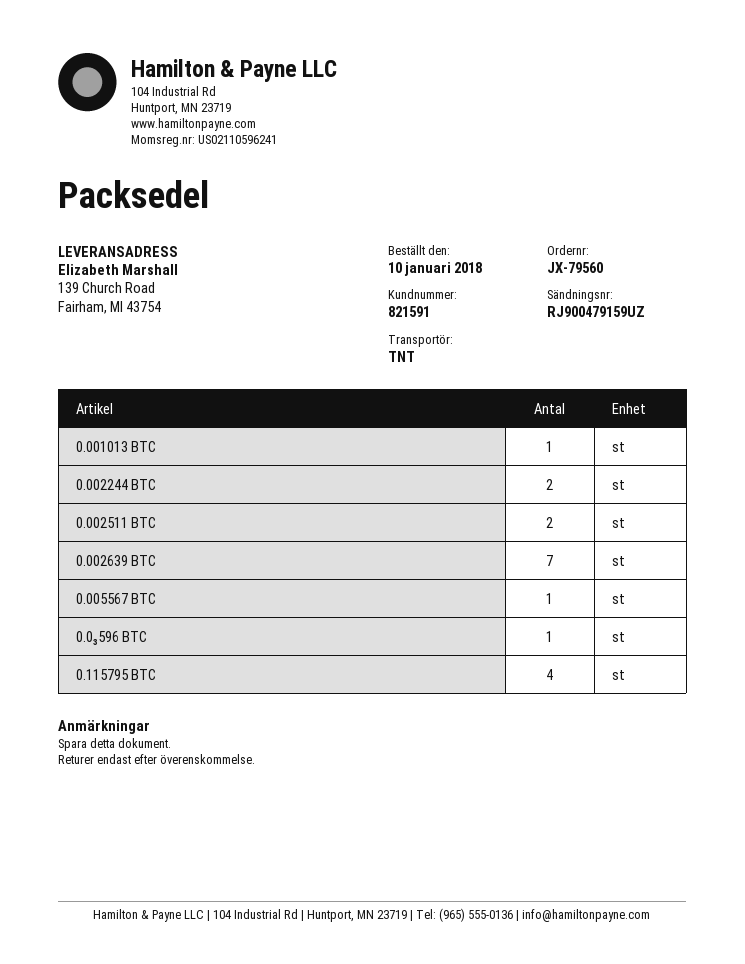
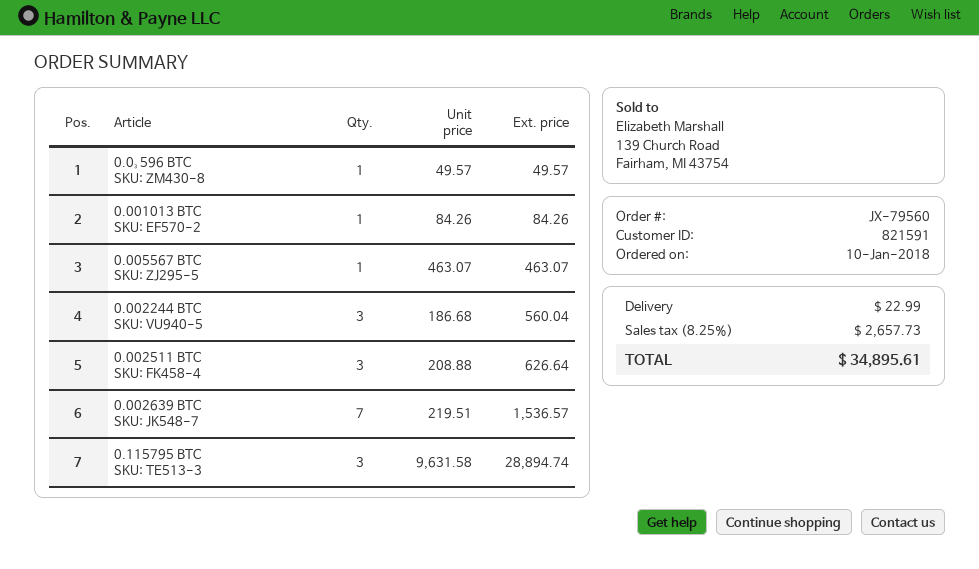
0.002244 BTC: 2 -> 3
0.002511 BTC: 2 -> 3
0.115795 BTC: 4 -> 3

